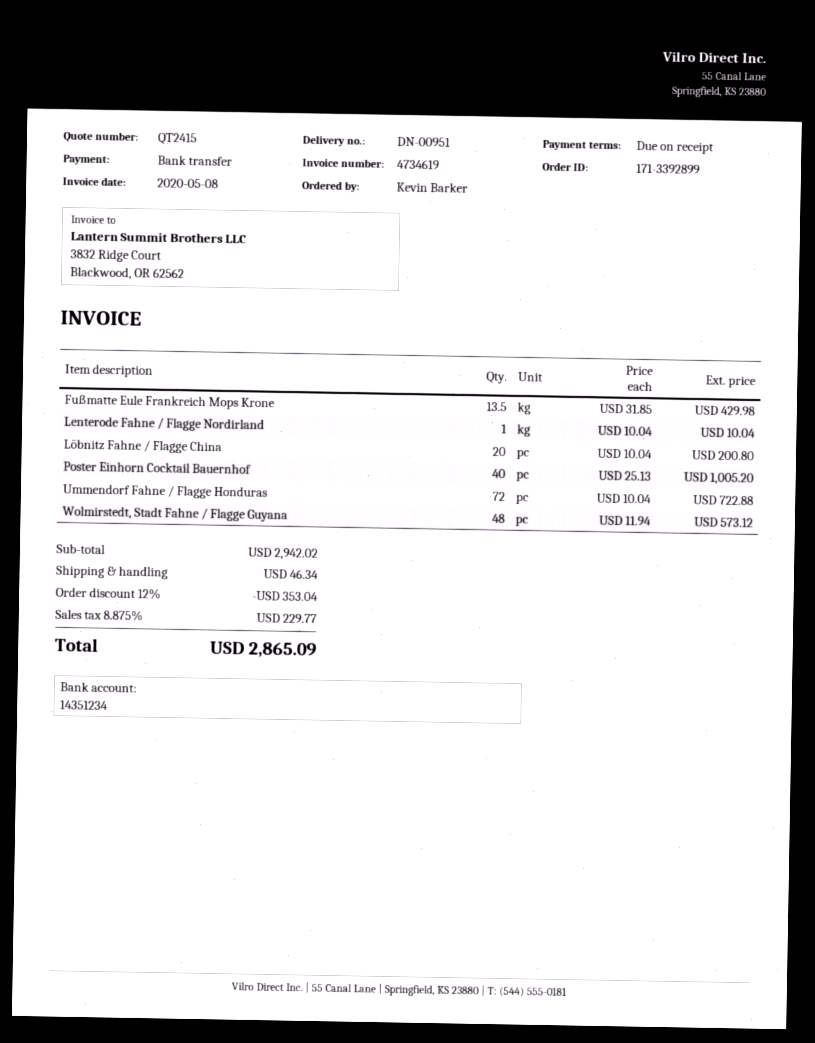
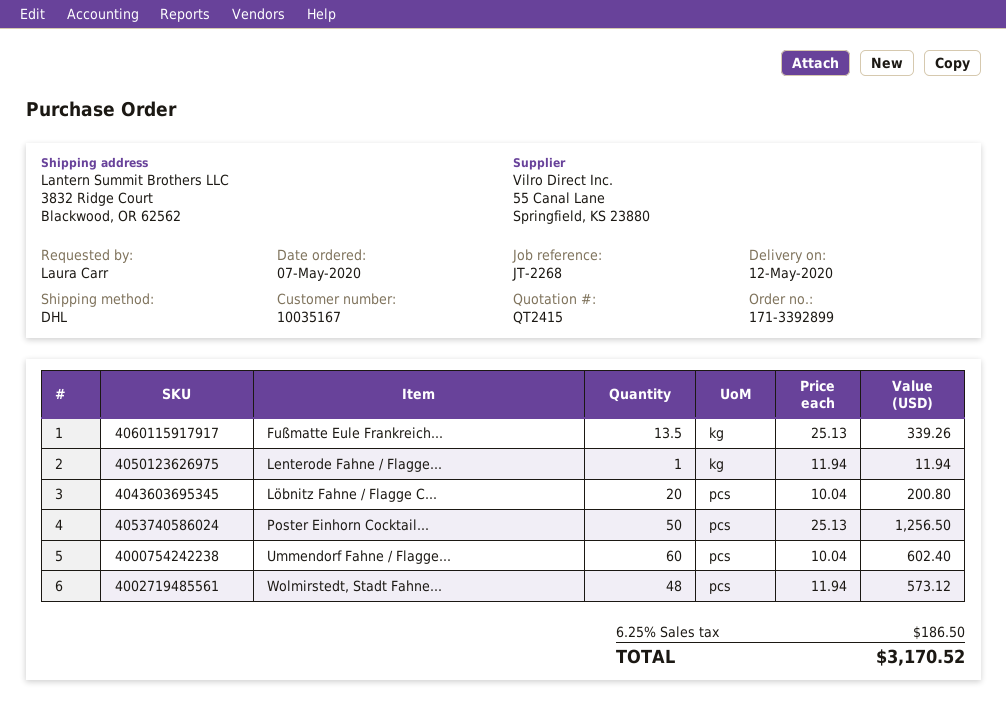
ordered by: Kevin Barker -> Laura Carr
Fußmatte Eule Frankreich Mops Krone: 13.5 x 31.85 = 429.98 -> 13.5 x 25.13 = 339.26
Lenterode Fahne / Flagge Nordirland: 1 x 10.04 = 10.04 -> 1 x 11.94 = 11.94
Poster Einhorn Cocktail Bauernhof: 40 x 25.13 = 1005.20 -> 50 x 25.13 = 1256.50
Ummendorf Fahne / Flagge Honduras: 72 x 10.04 = 722.88 -> 60 x 10.04 = 602.40
discount: 12% = 353.04 -> none
shipping: 46.34 -> none
tax: 8.875% = 229.77 -> 6.25% = 186.50
total: 2865.09 -> 3170.52

